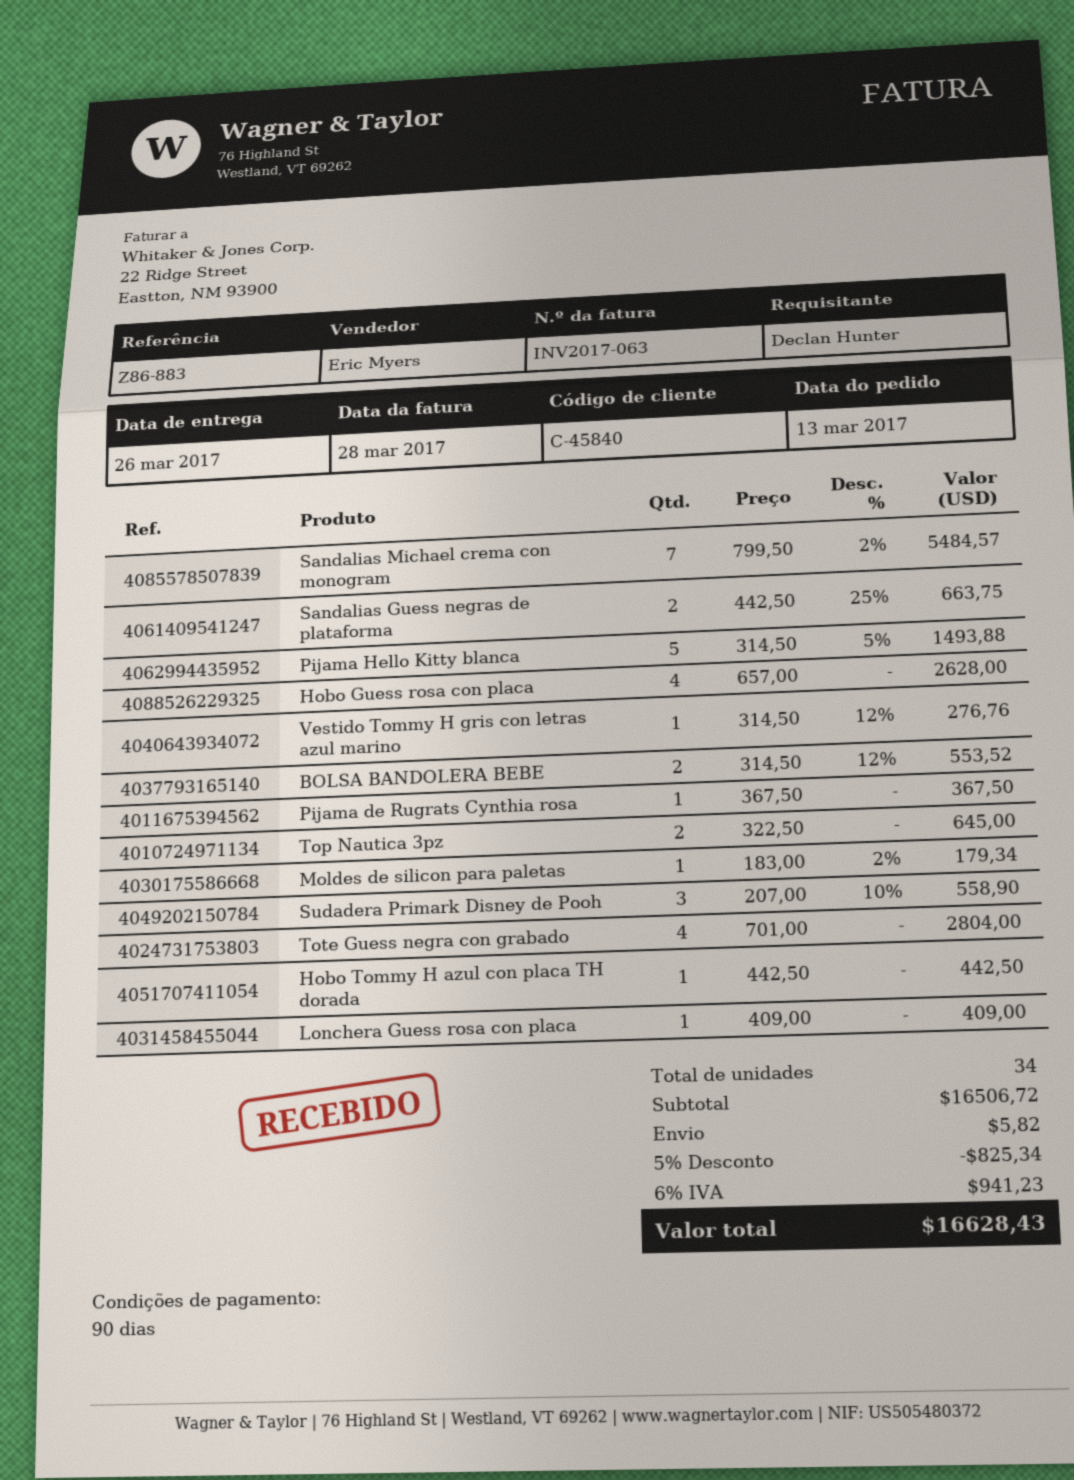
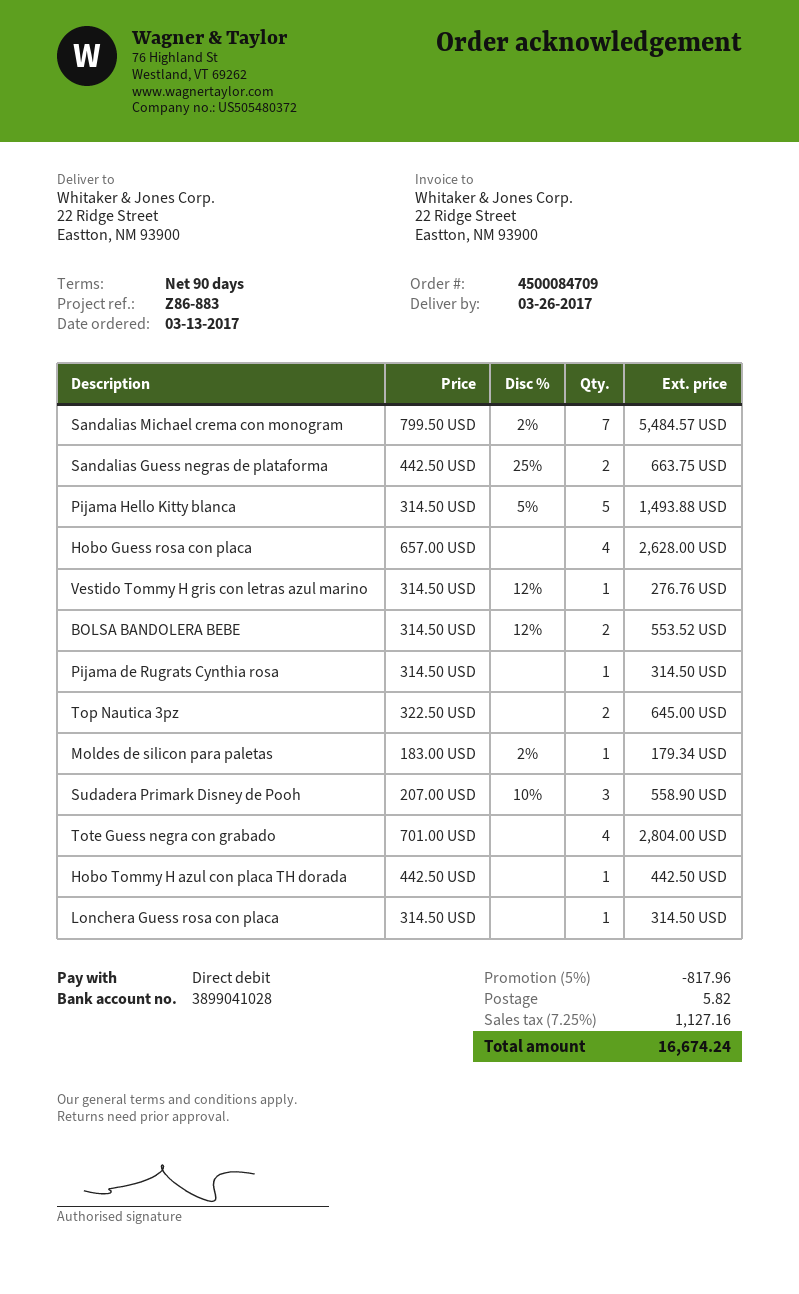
Pijama de Rugrats Cynthia rosa: 1 x 367.50 = 367.50 -> 1 x 314.50 = 314.50
Lonchera Guess rosa con placa: 1 x 409.00 = 409.00 -> 1 x 314.50 = 314.50
discount: 5% = 825.34 -> 5% = 817.96
tax: 6% = 941.23 -> 7.25% = 1127.16
total: 16628.43 -> 16674.24

